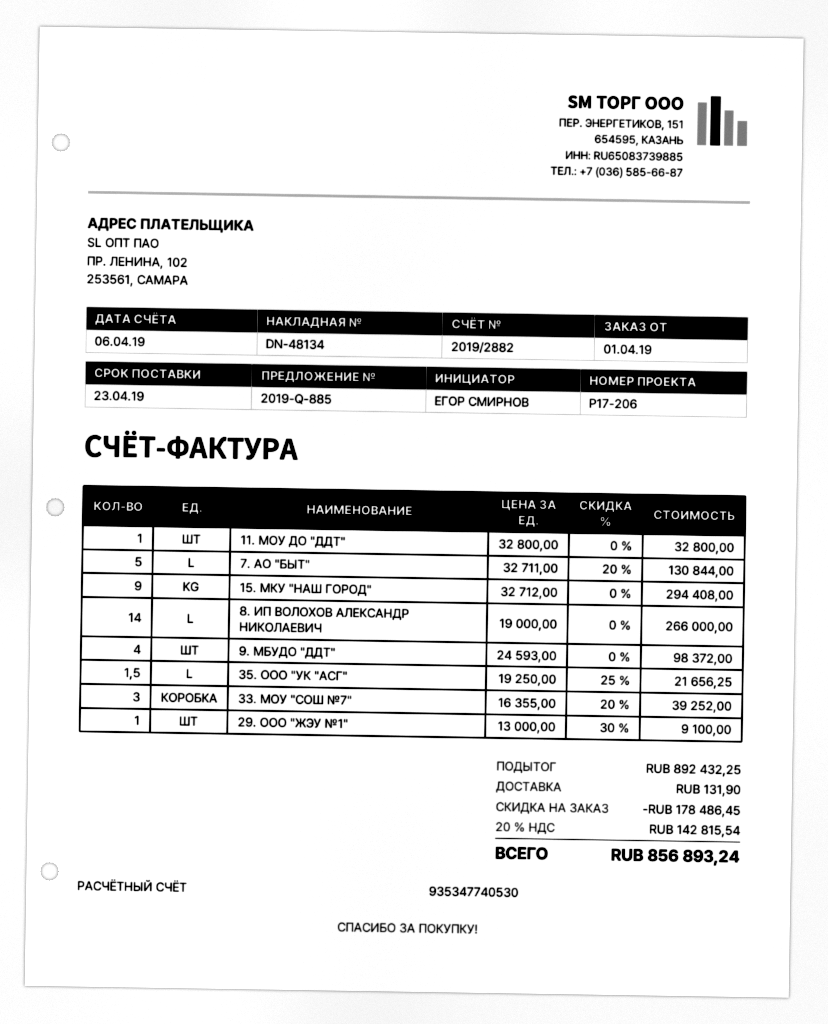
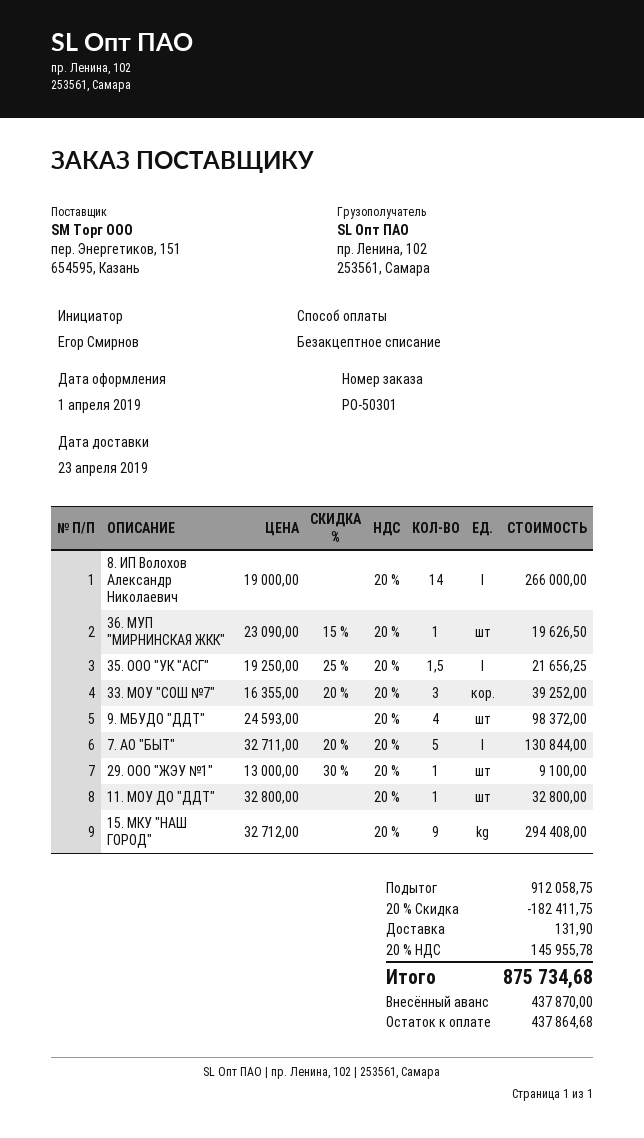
36. МУП "МИРНИНСКАЯ ЖКК": none -> 1 x 23090.00 - 15% = 19626.50
subtotal: 892432.25 -> 912058.75
discount: 178486.45 -> 182411.75
tax: 20% = 142815.54 -> 20% = 145955.78
total: 856893.24 -> 875734.68

